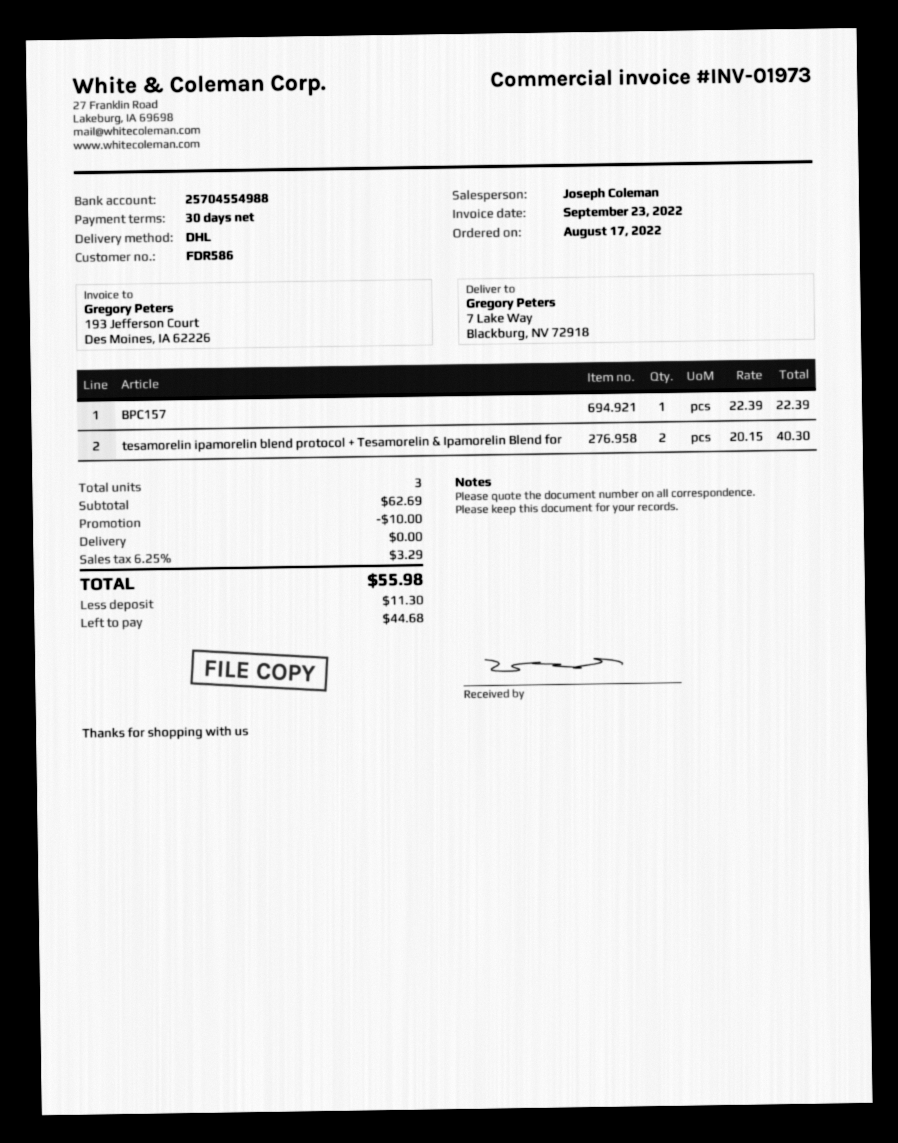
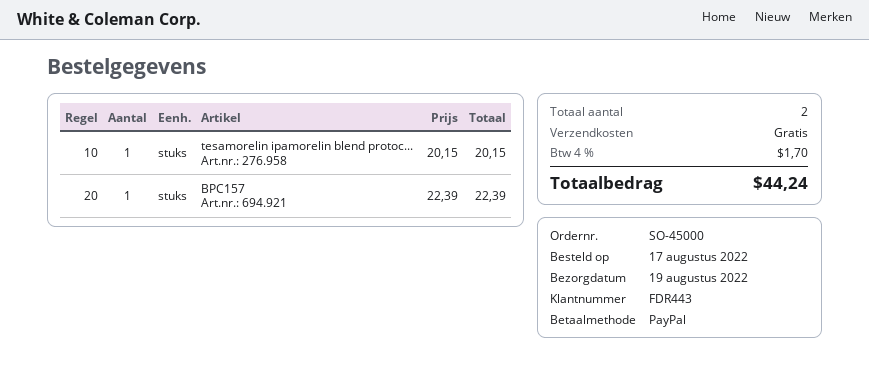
customer number: FDR586 -> FDR443
tesamorelin ipamorelin blend protocol + Tesamorelin & Ipamorelin Blend for: 2 x 20.15 = 40.30 -> 1 x 20.15 = 20.15
total quantity: 3 -> 2
discount: 10.00 -> none
tax: 6.25% = 3.29 -> 4% = 1.70
total: 55.98 -> 44.24

